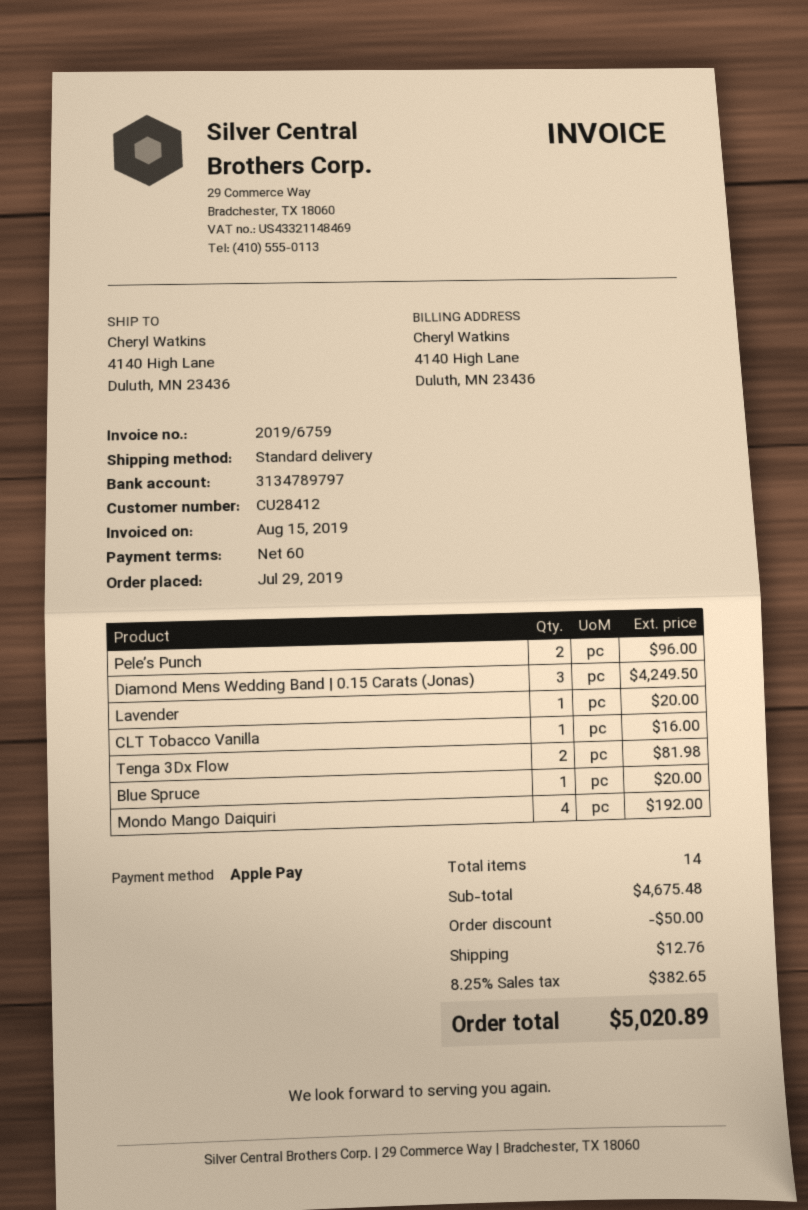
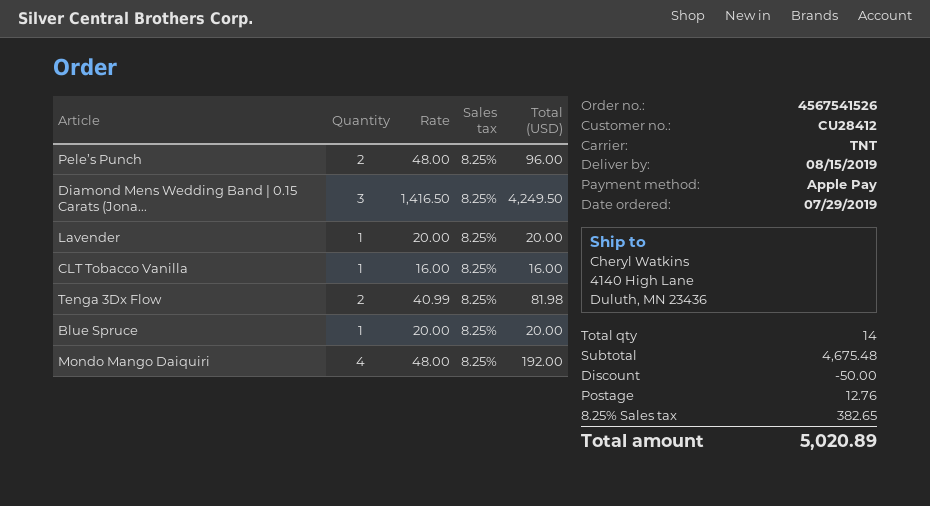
shipping method: standard -> TNT

